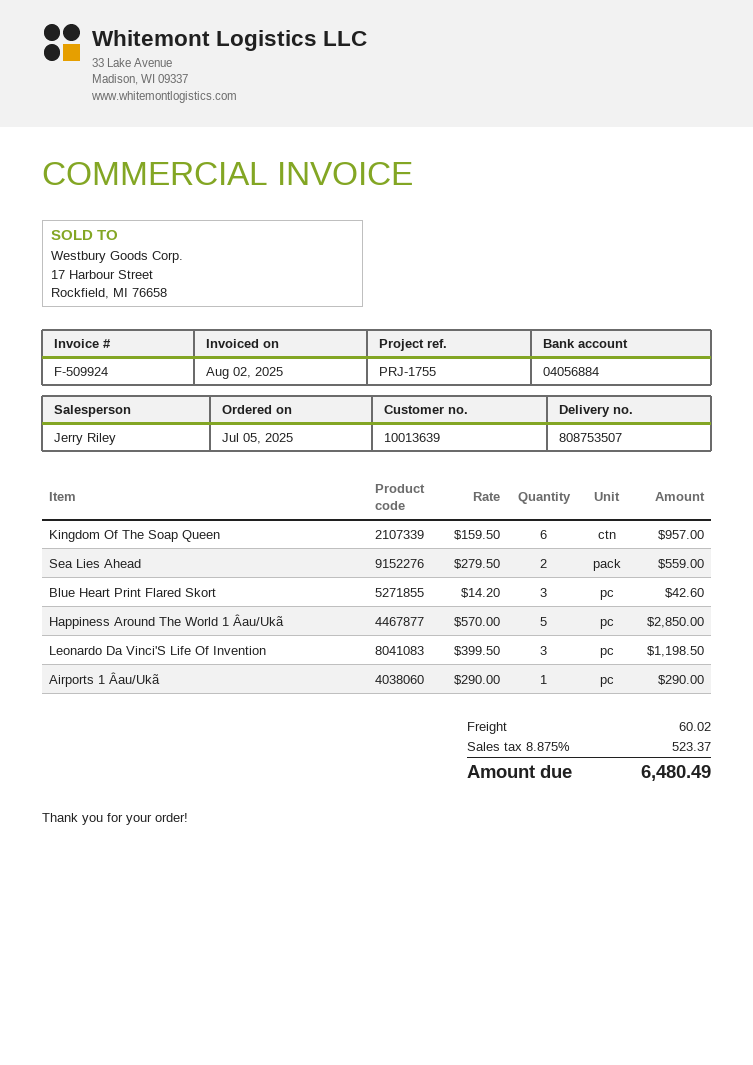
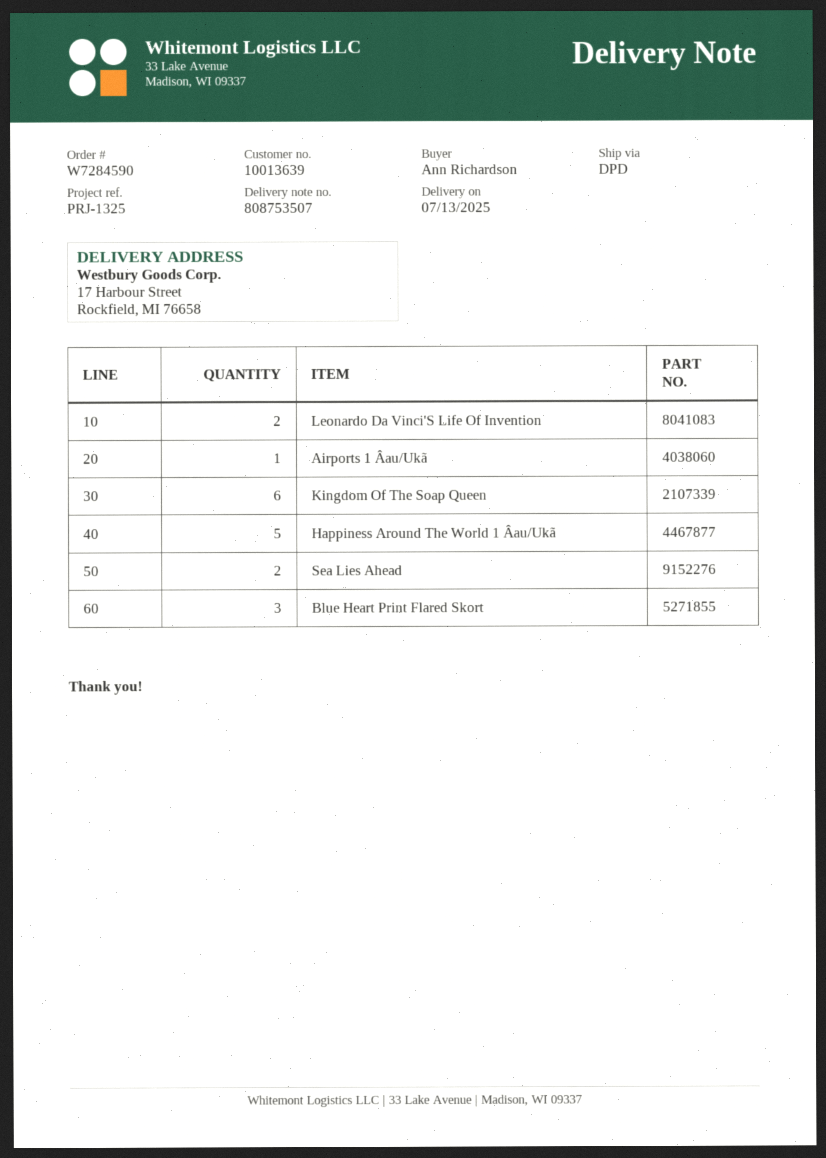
reference: PRJ-1755 -> PRJ-1325
Leonardo Da Vinci'S Life Of Invention: 3 -> 2

